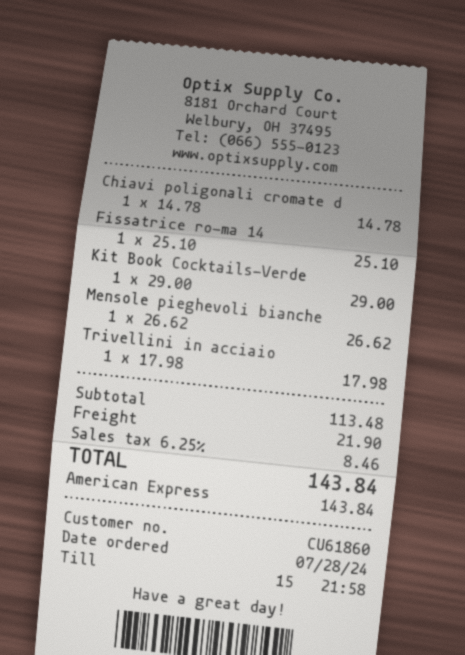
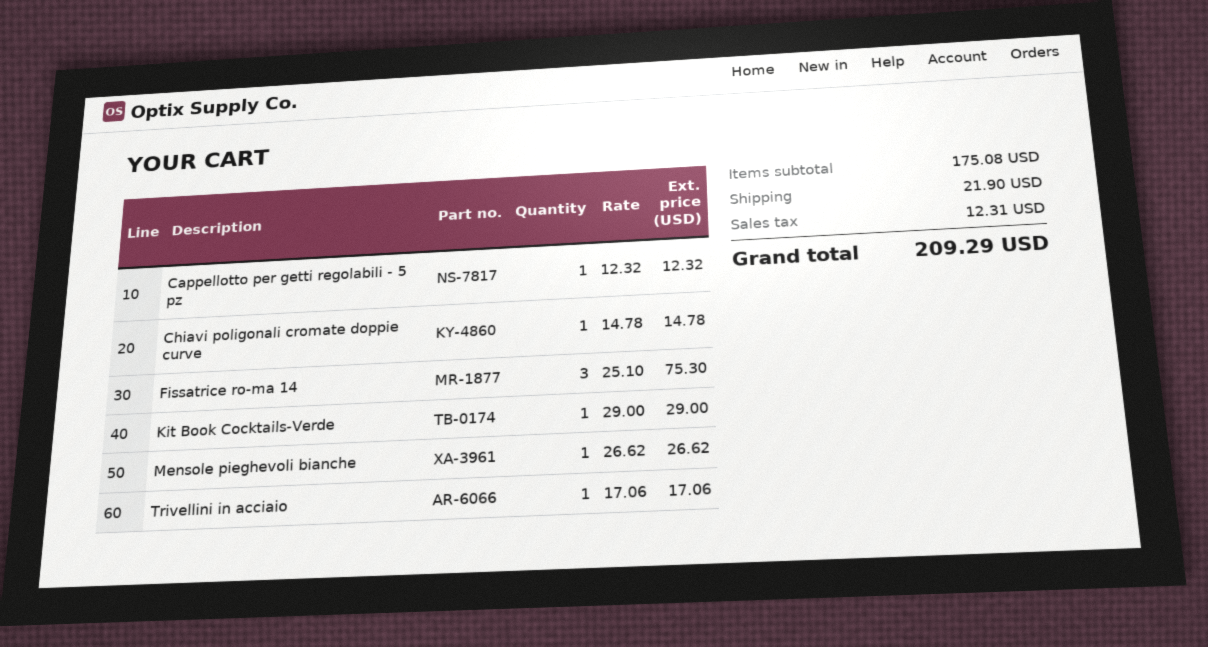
Fissatrice ro-ma 14: 1 x 25.10 = 25.10 -> 3 x 25.10 = 75.30
Trivellini in acciaio: 1 x 17.98 = 17.98 -> 1 x 17.06 = 17.06
Cappellotto per getti regolabili - 5 pz: none -> 1 x 12.32 = 12.32
subtotal: 113.48 -> 175.08
tax: 8.46 -> 12.31
total: 143.84 -> 209.29

